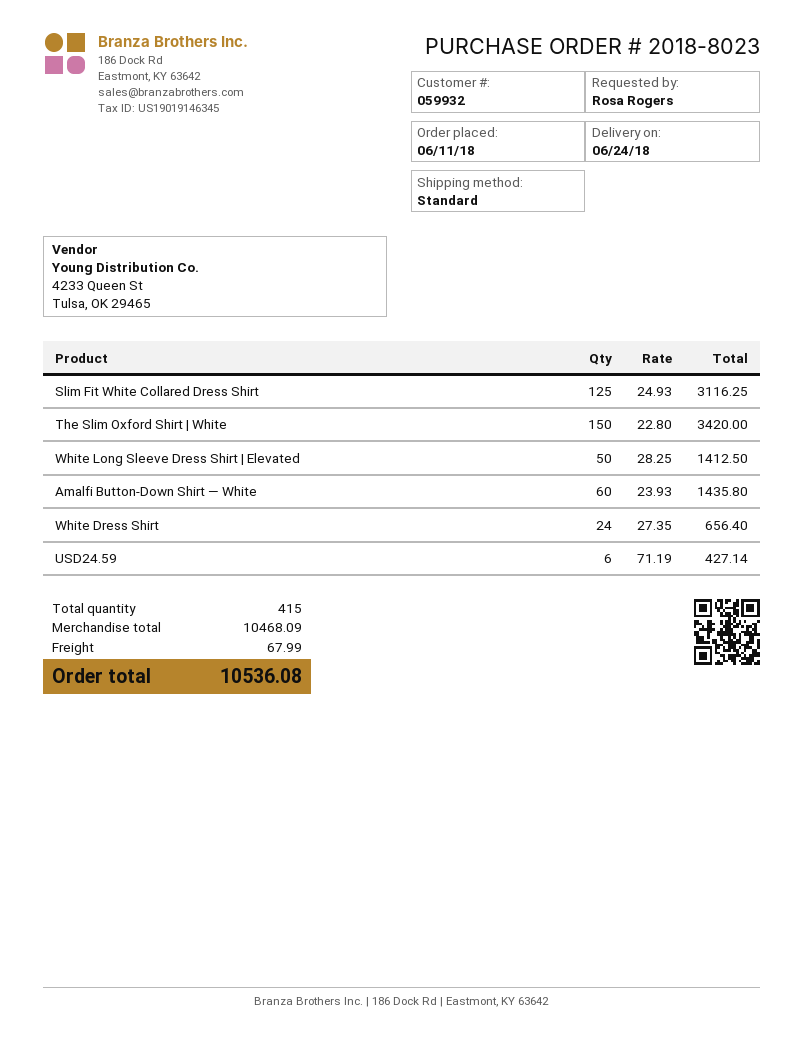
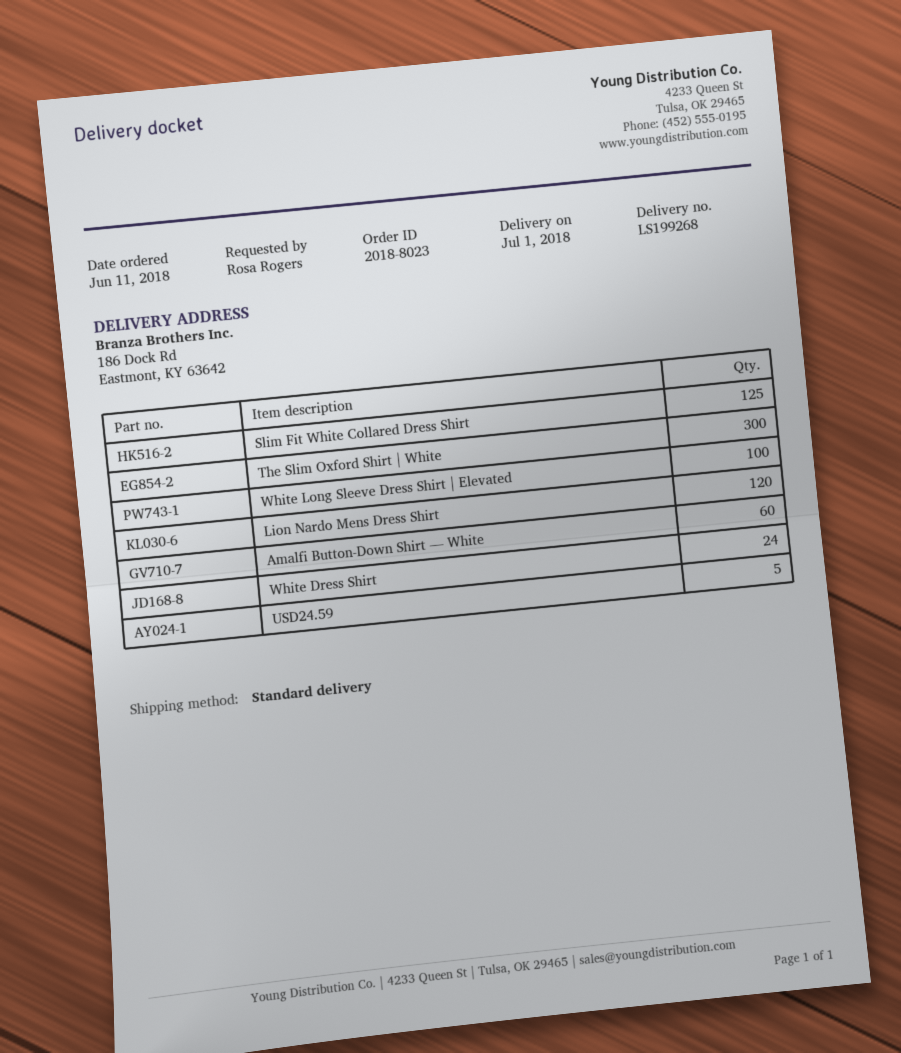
delivery date: 2018-06-24 -> 2018-07-01
The Slim Oxford Shirt | White: 150 -> 300
White Long Sleeve Dress Shirt | Elevated: 50 -> 100
USD24.59: 6 -> 5
Lion Nardo Mens Dress Shirt: none -> 120

